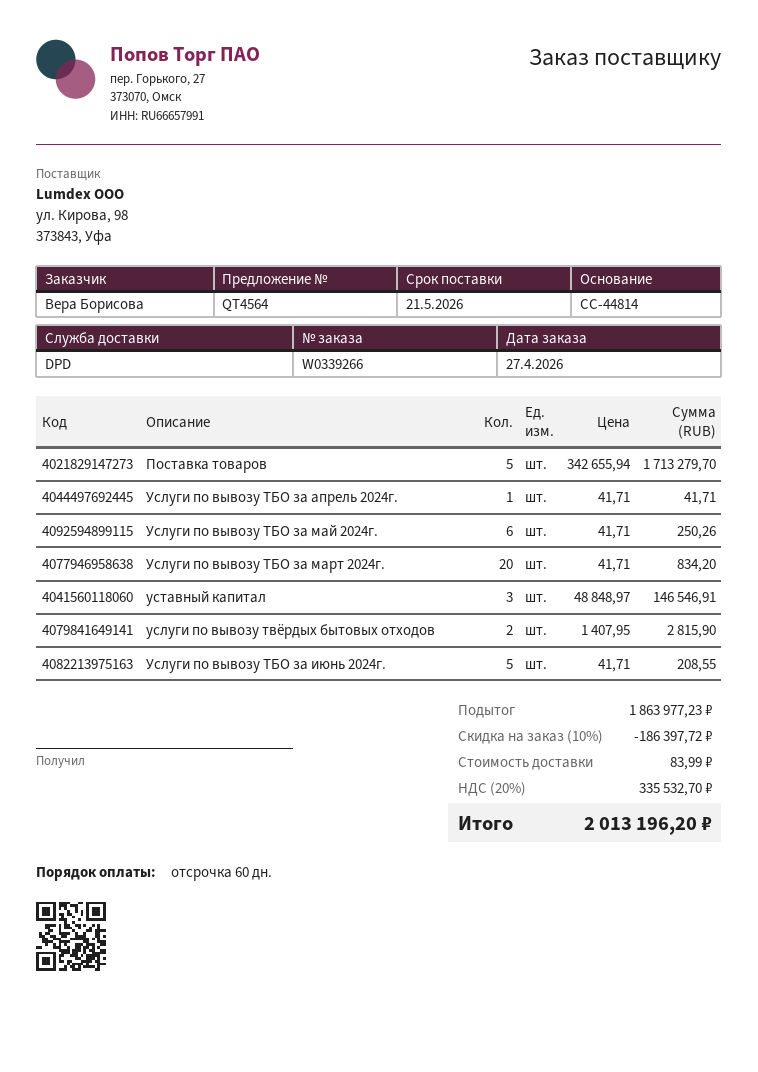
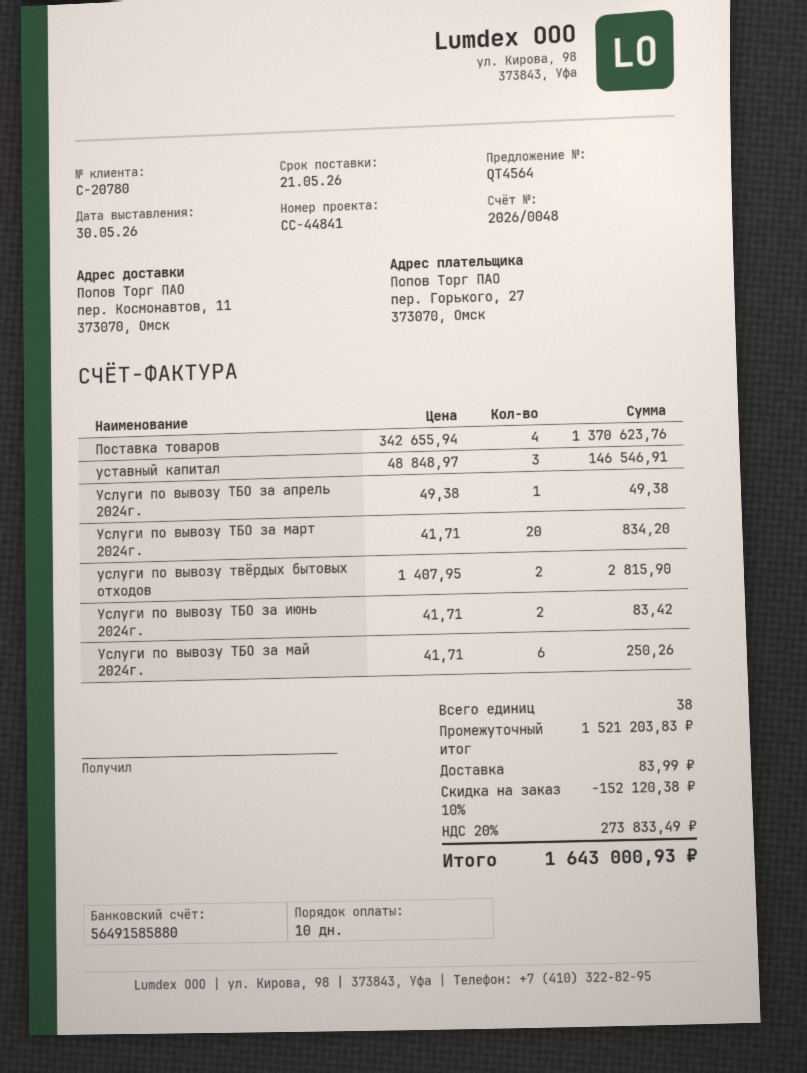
payment terms: 60 days -> 10 days
reference: CC-44814 -> CC-44841
Поставка товаров: 5 x 342655.94 = 1713279.70 -> 4 x 342655.94 = 1370623.76
Услуги по вывозу ТБО за апрель 2024г.: 1 x 41.71 = 41.71 -> 1 x 49.38 = 49.38
Услуги по вывозу ТБО за июнь 2024г.: 5 x 41.71 = 208.55 -> 2 x 41.71 = 83.42
subtotal: 1863977.23 -> 1521203.83
discount: 10% = 186397.72 -> 10% = 152120.38
tax: 20% = 335532.70 -> 20% = 273833.49
total: 2013196.20 -> 1643000.93

